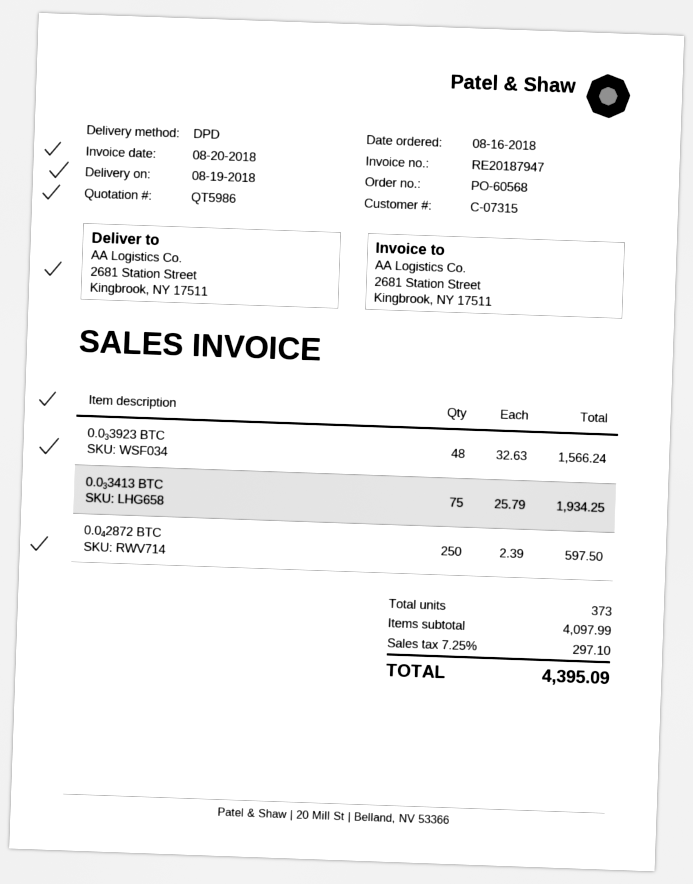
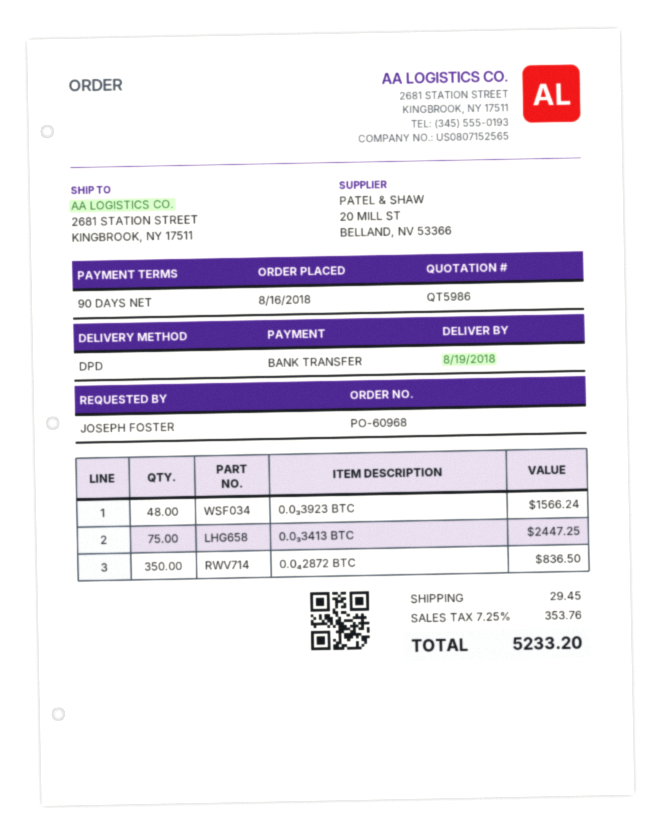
order number: PO-60568 -> PO-60968
0.0₃3413 BTC: 75 for 1934.25 -> 75 for 2447.25
0.0₄2872 BTC: 250 for 597.50 -> 350 for 836.50
shipping: none -> 29.45
tax: 7.25% = 297.10 -> 7.25% = 353.76
total: 4395.09 -> 5233.20

